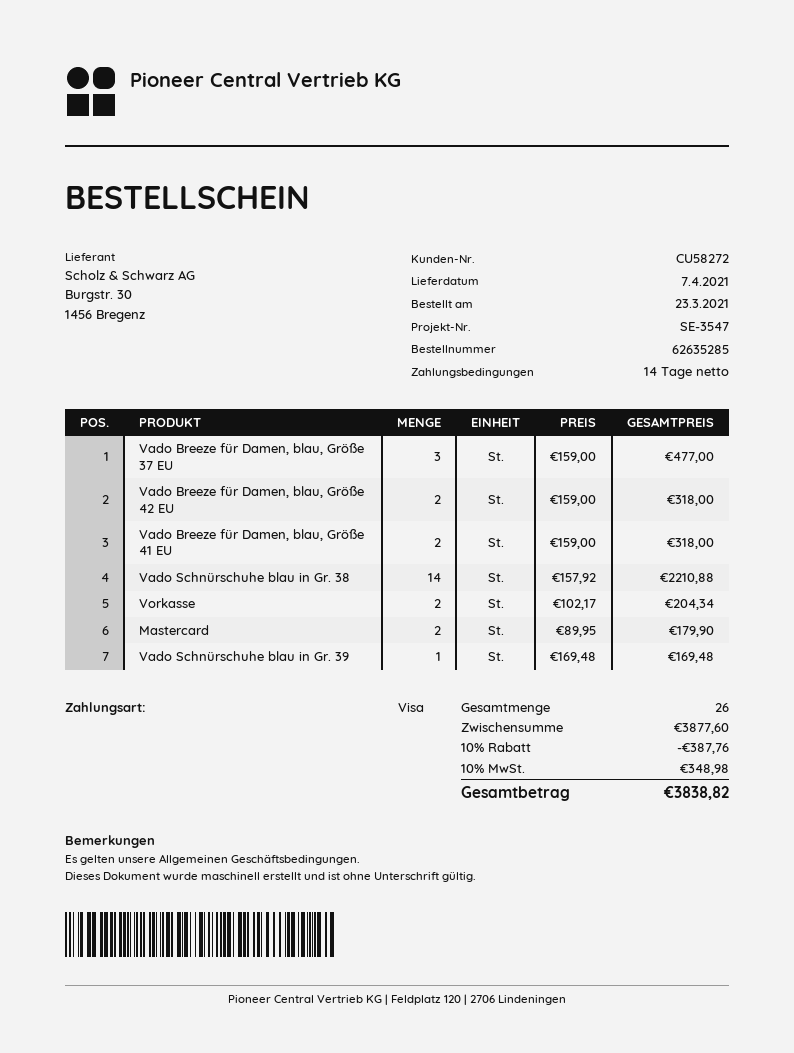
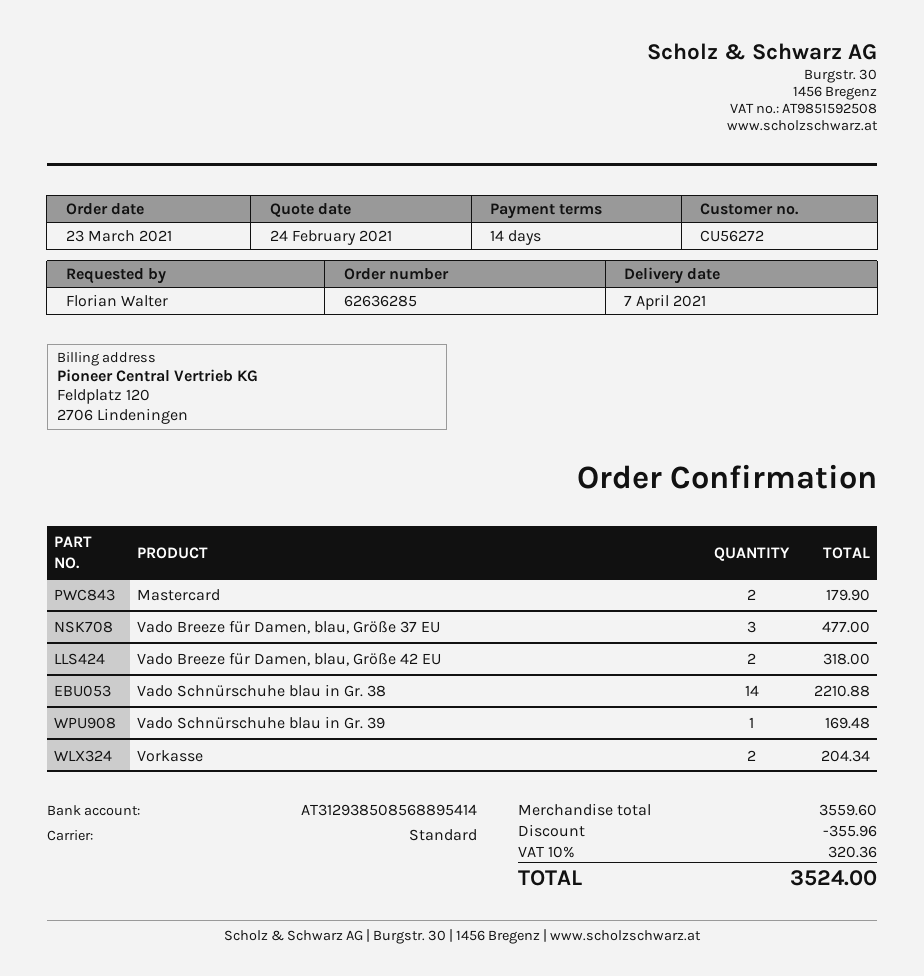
order number: 62635285 -> 62636285
customer number: CU58272 -> CU56272
Vado Breeze für Damen, blau, Größe 41 EU: 2 for 318.00 -> none
subtotal: 3877.60 -> 3559.60
discount: 387.76 -> 355.96
tax: 10% = 348.98 -> 10% = 320.36
total: 3838.82 -> 3524.00

